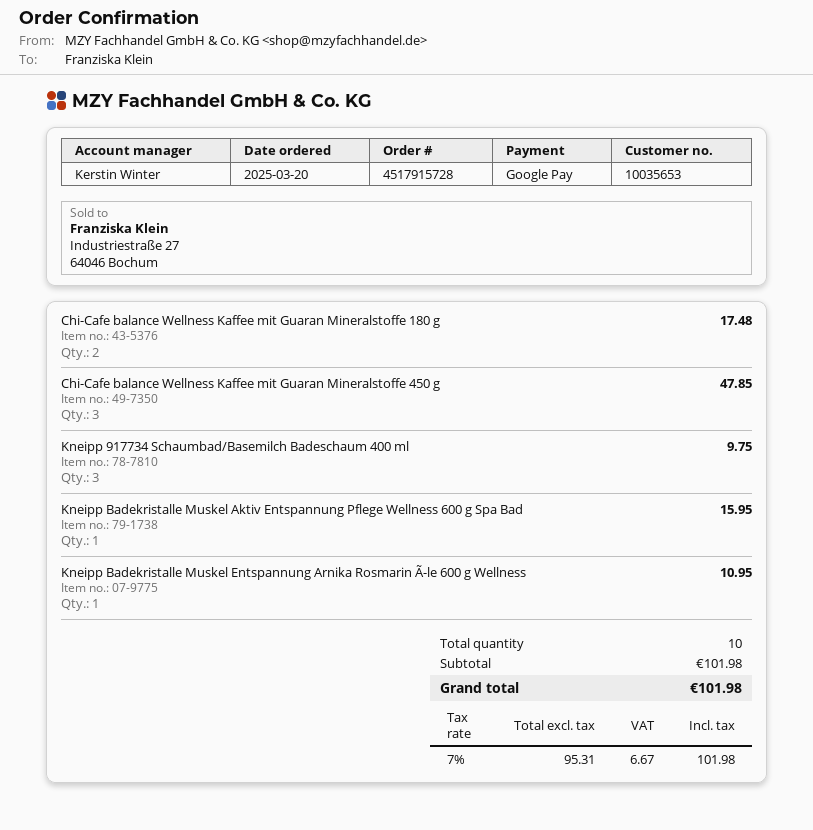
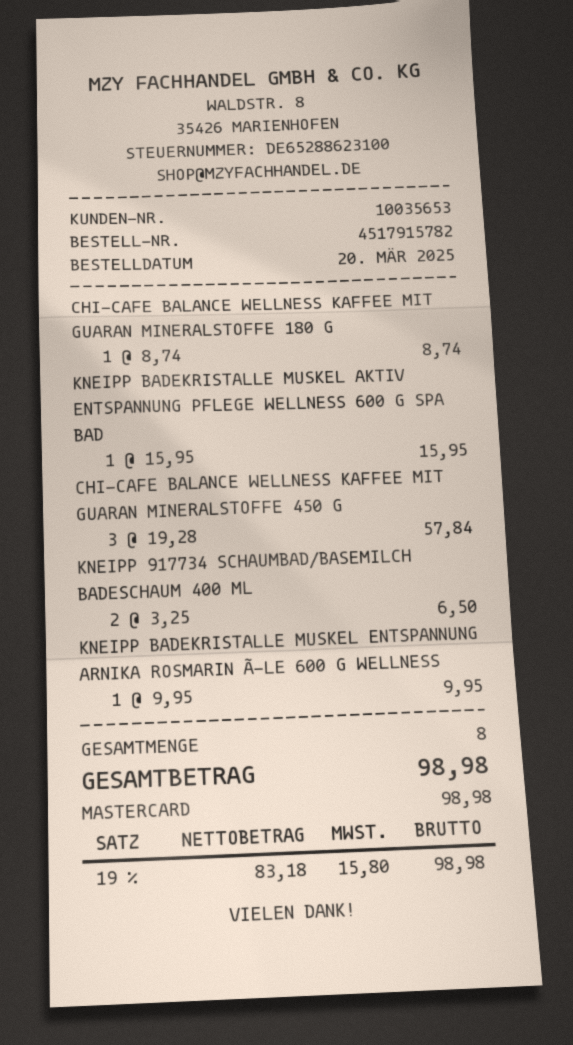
order number: 4517915728 -> 4517915782
payment method: Google Pay -> Mastercard
Chi-Cafe balance Wellness Kaffee mit Guaran Mineralstoffe 180 g: 2 for 17.48 -> 1 for 8.74
Chi-Cafe balance Wellness Kaffee mit Guaran Mineralstoffe 450 g: 3 for 47.85 -> 3 for 57.84
Kneipp 917734 Schaumbad/Basemilch Badeschaum 400 ml: 3 for 9.75 -> 2 for 6.50
Kneipp Badekristalle Muskel Entspannung Arnika Rosmarin Ã-le 600 g Wellness: 1 for 10.95 -> 1 for 9.95
total quantity: 10 -> 8
net: 95.31 -> 83.18
tax: 7% = 6.67 -> 19% = 15.80
total: 101.98 -> 98.98

